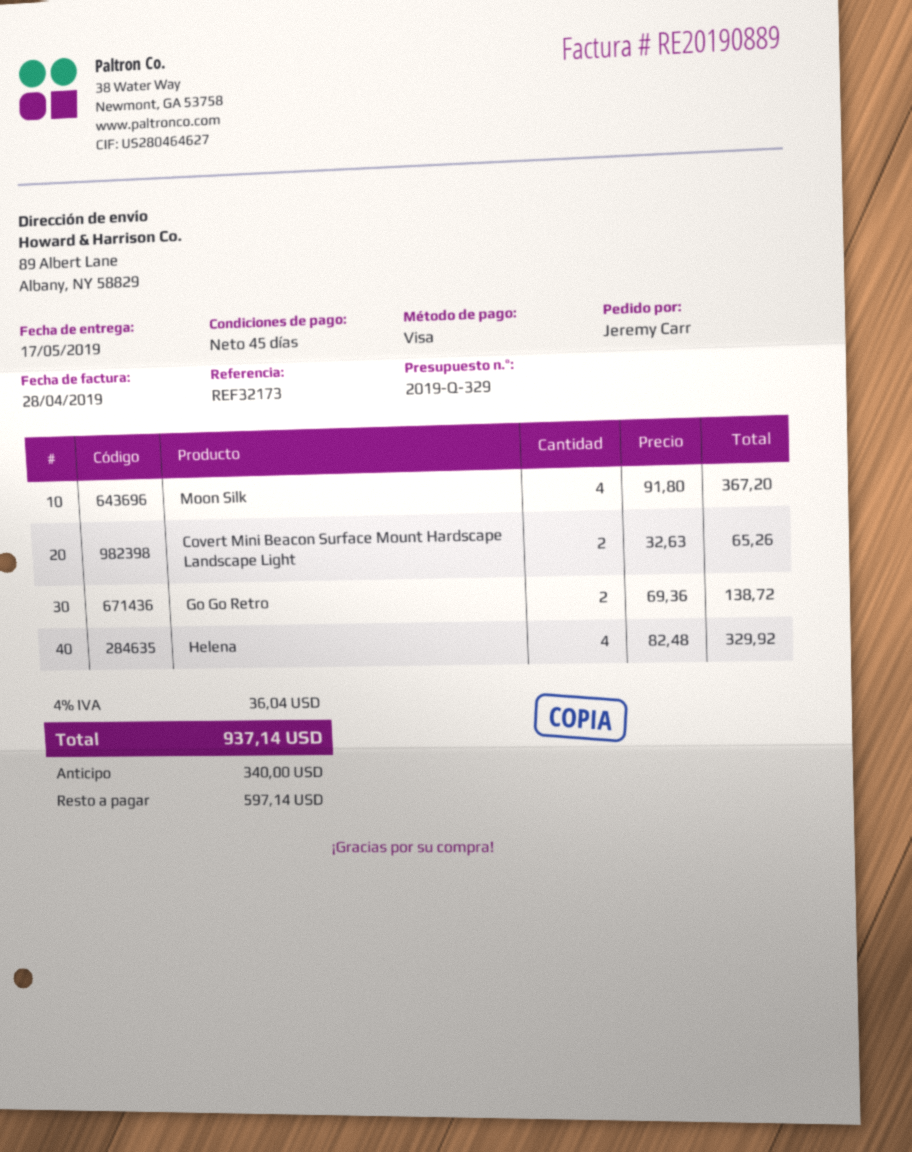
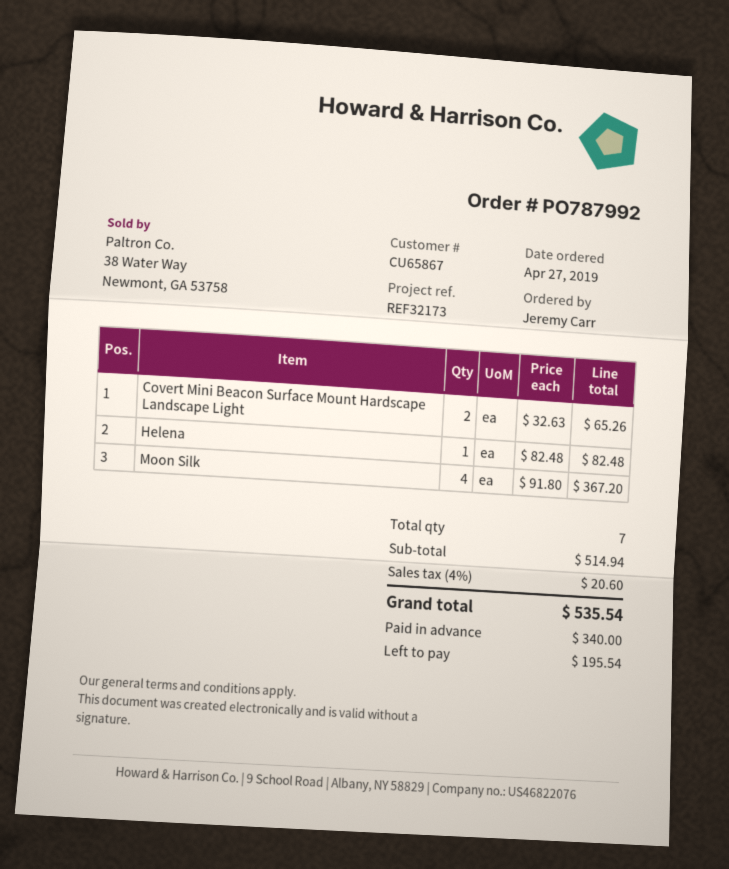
Go Go Retro: 2 x 69.36 = 138.72 -> none
Helena: 4 x 82.48 = 329.92 -> 1 x 82.48 = 82.48
tax: 4% = 36.04 -> 4% = 20.60
total: 937.14 -> 535.54
balance: 597.14 -> 195.54

